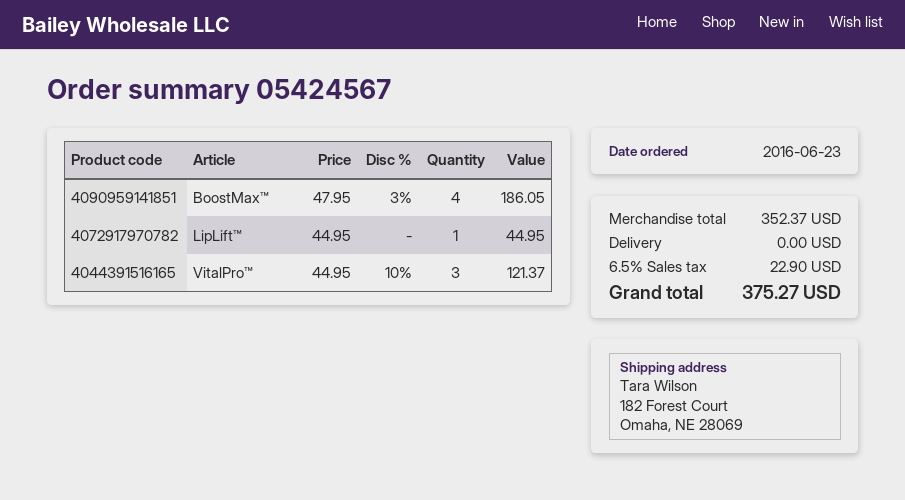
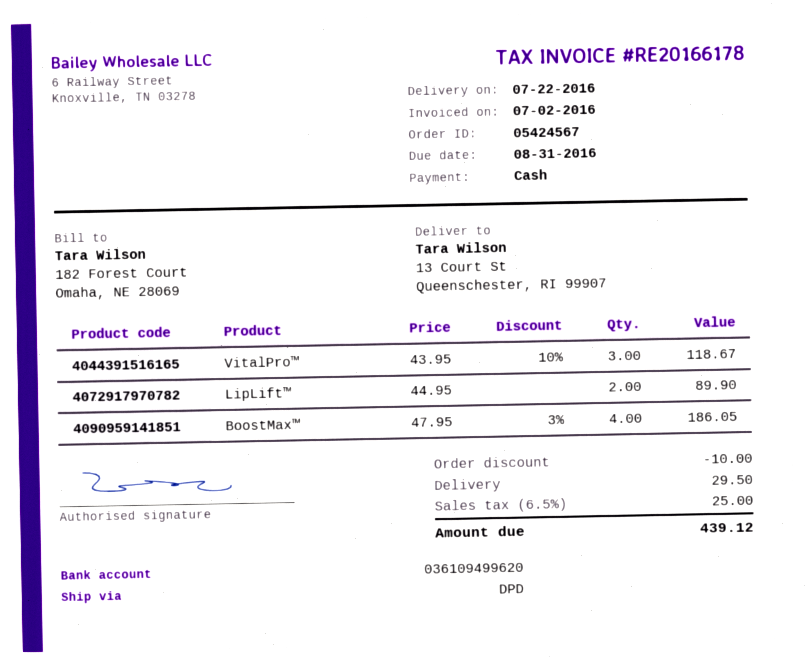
ship to: 182 Forest Court, Omaha, NE 28069 -> 13 Court St, Queenschester, RI 99907
LipLift™: 1 x 44.95 = 44.95 -> 2 x 44.95 = 89.90
VitalPro™: 3 x 44.95 - 10% = 121.37 -> 3 x 43.95 - 10% = 118.67
discount: none -> 10.00
shipping: 0.00 -> 29.50
tax: 6.5% = 22.90 -> 6.5% = 25.00
total: 375.27 -> 439.12

